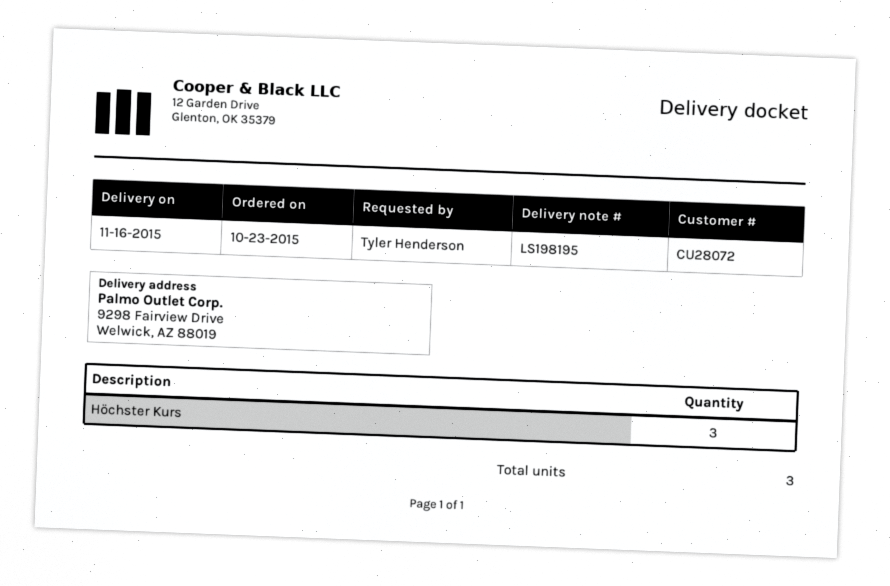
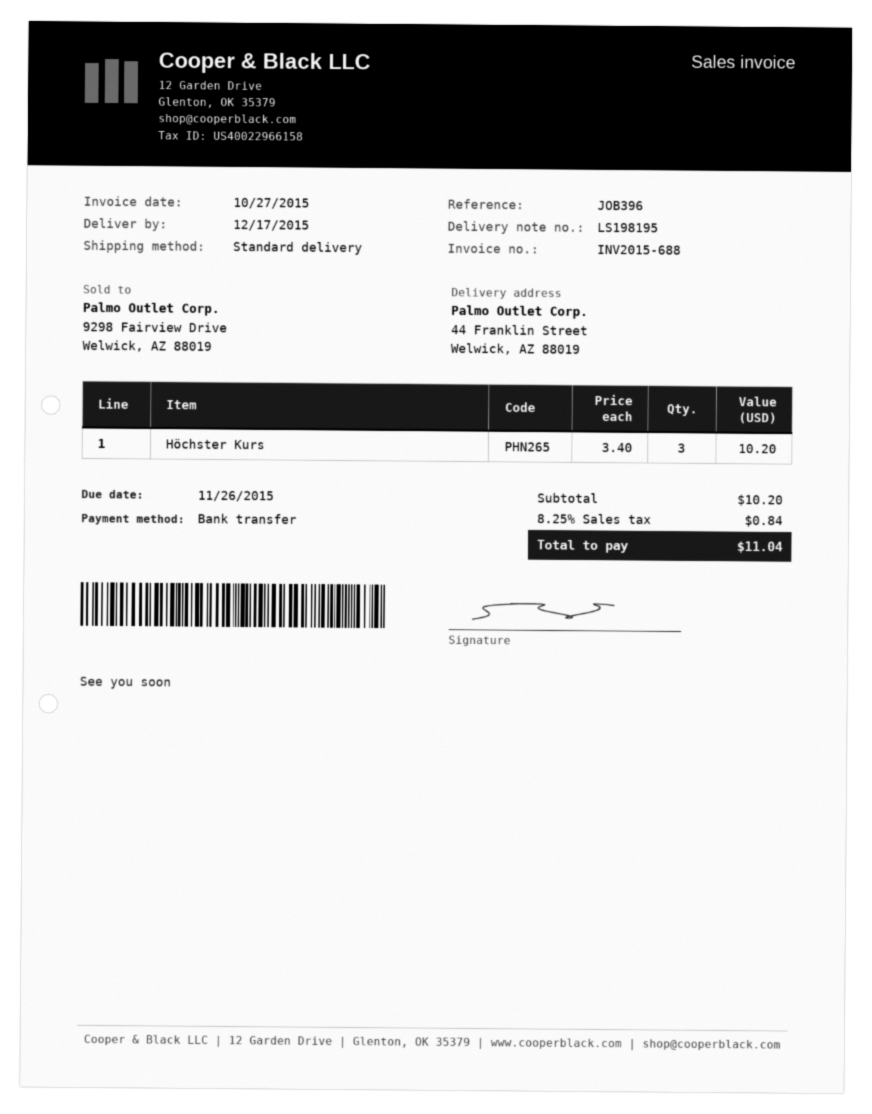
delivery date: 2015-11-16 -> 2015-12-17
ship to: 9298 Fairview Drive, Welwick, AZ 88019 -> 44 Franklin Street, Welwick, AZ 88019

